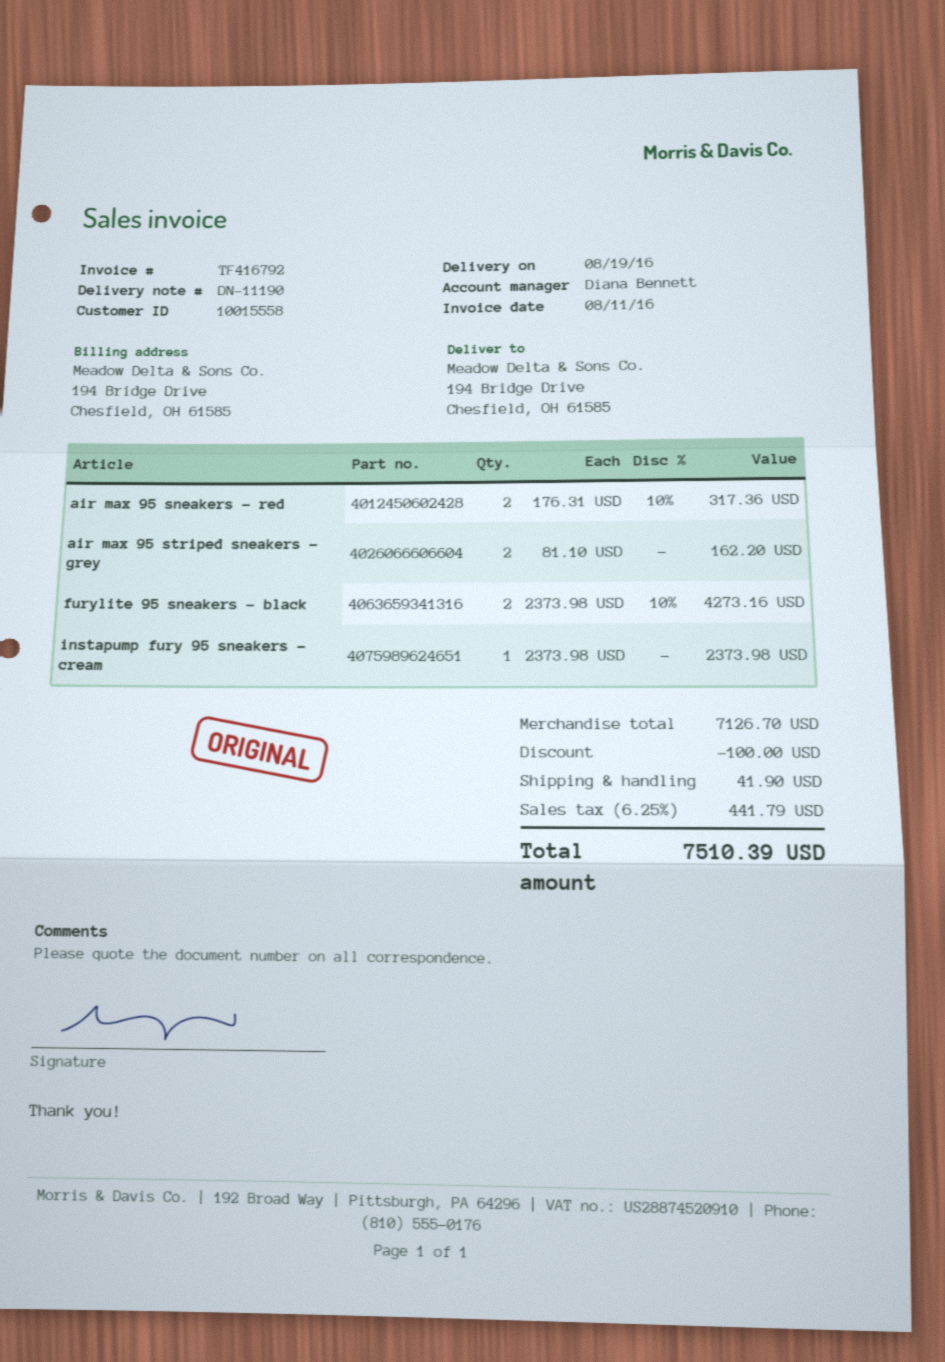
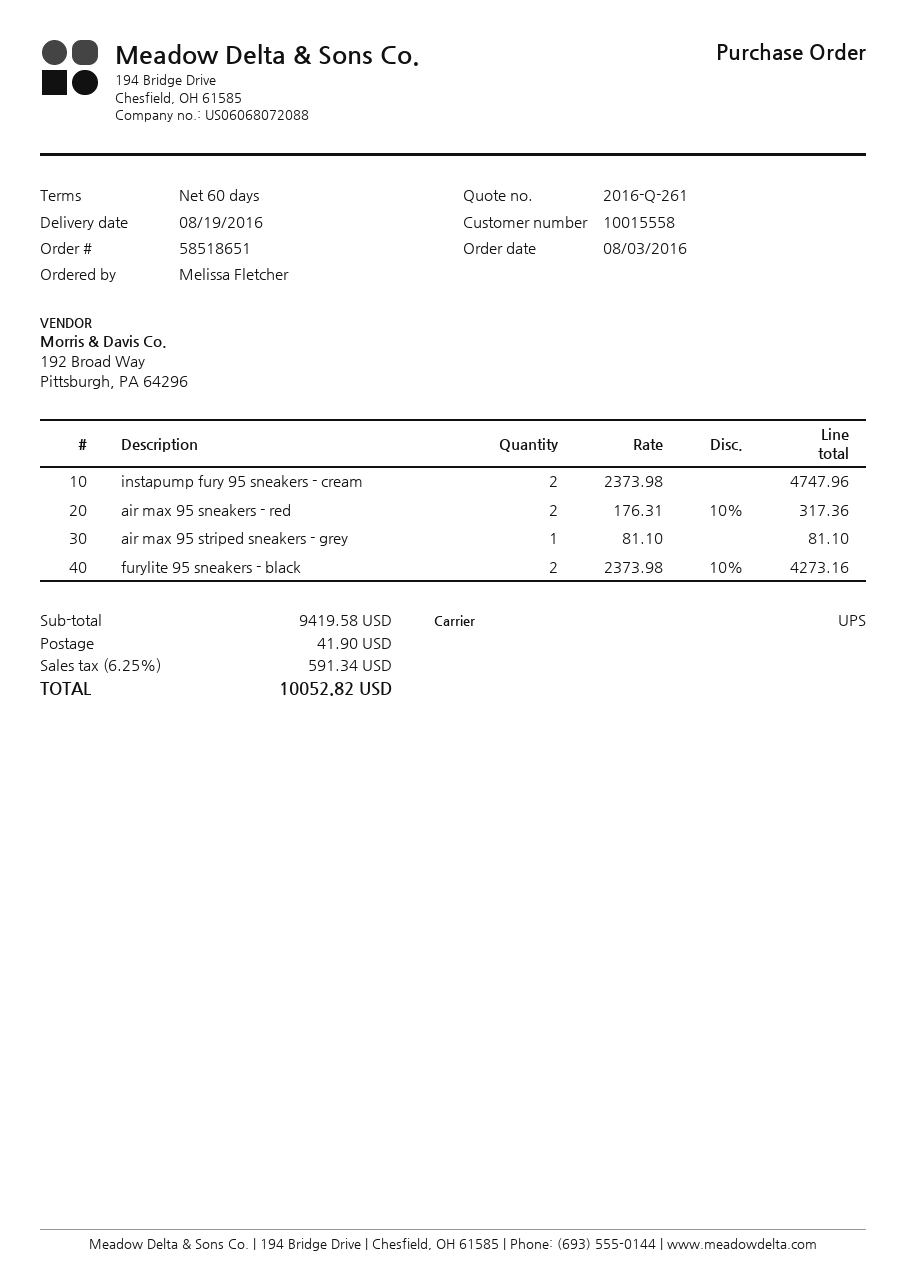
air max 95 striped sneakers - grey: 2 x 81.10 = 162.20 -> 1 x 81.10 = 81.10
instapump fury 95 sneakers - cream: 1 x 2373.98 = 2373.98 -> 2 x 2373.98 = 4747.96
subtotal: 7126.70 -> 9419.58
discount: 100.00 -> none
tax: 6.25% = 441.79 -> 6.25% = 591.34
total: 7510.39 -> 10052.82

